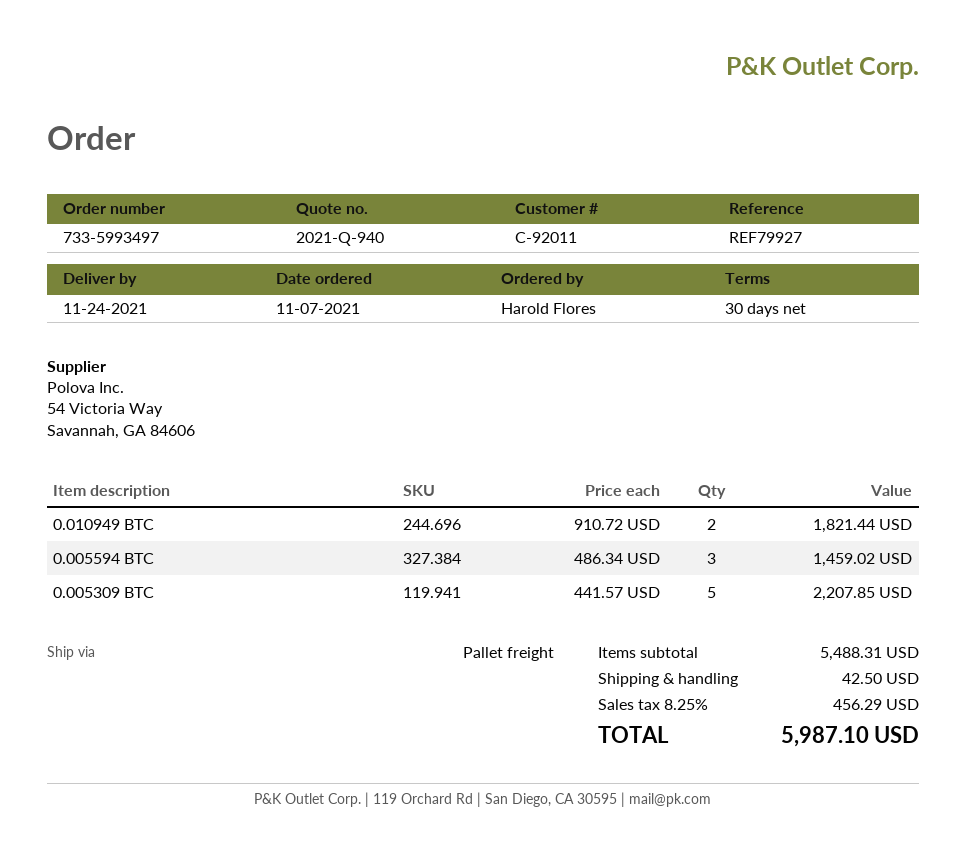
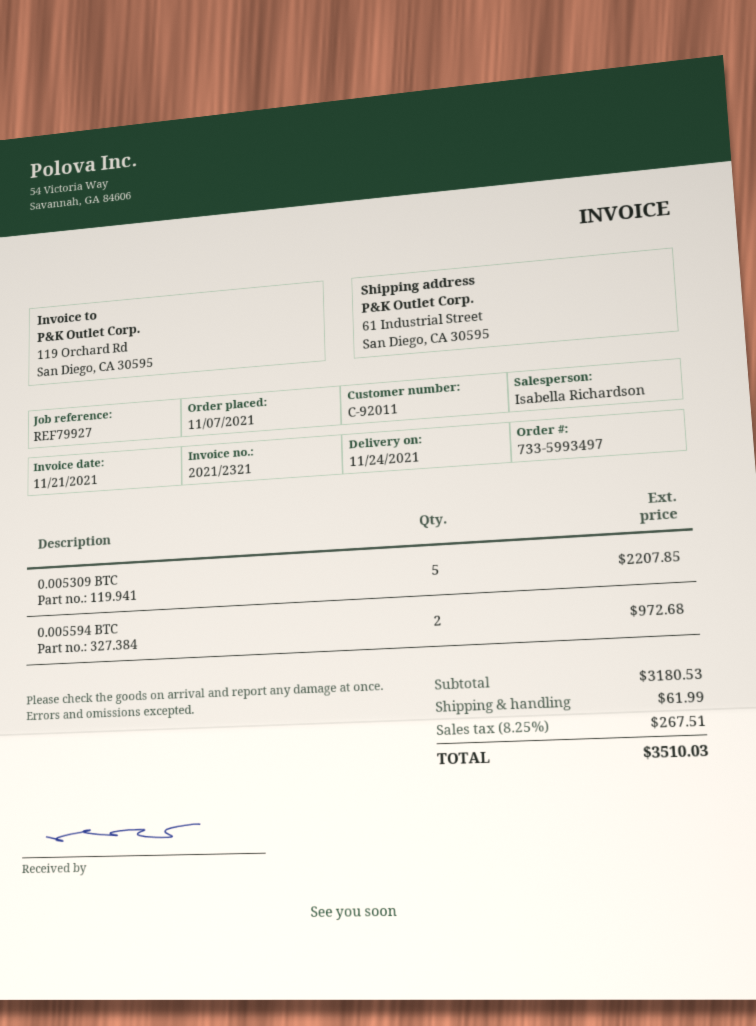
0.010949 BTC: 2 for 1821.44 -> none
0.005594 BTC: 3 for 1459.02 -> 2 for 972.68
subtotal: 5488.31 -> 3180.53
shipping: 42.50 -> 61.99
tax: 8.25% = 456.29 -> 8.25% = 267.51
total: 5987.10 -> 3510.03

